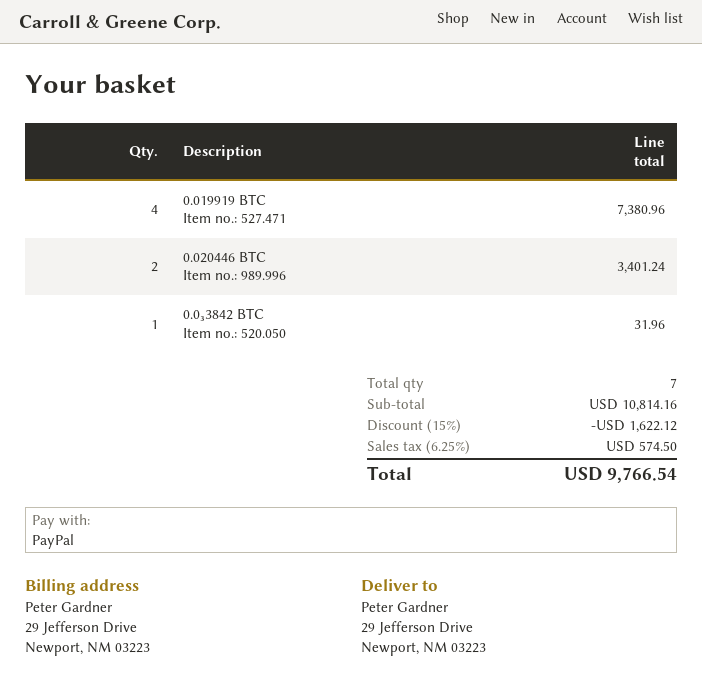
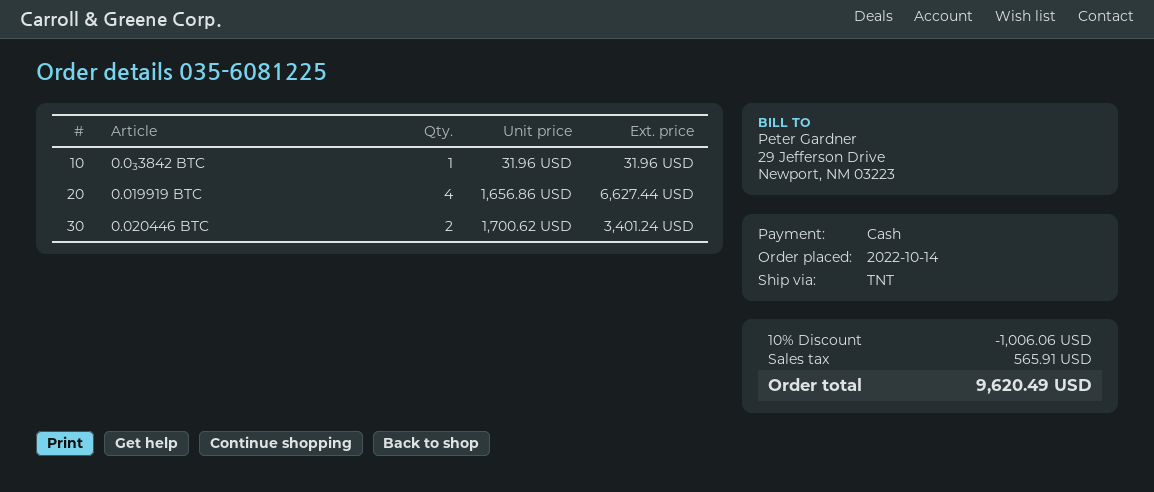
payment method: PayPal -> cash
0.019919 BTC: 4 for 7380.96 -> 4 for 6627.44
discount: 15% = 1622.12 -> 10% = 1006.06
tax: 574.50 -> 565.91
total: 9766.54 -> 9620.49

